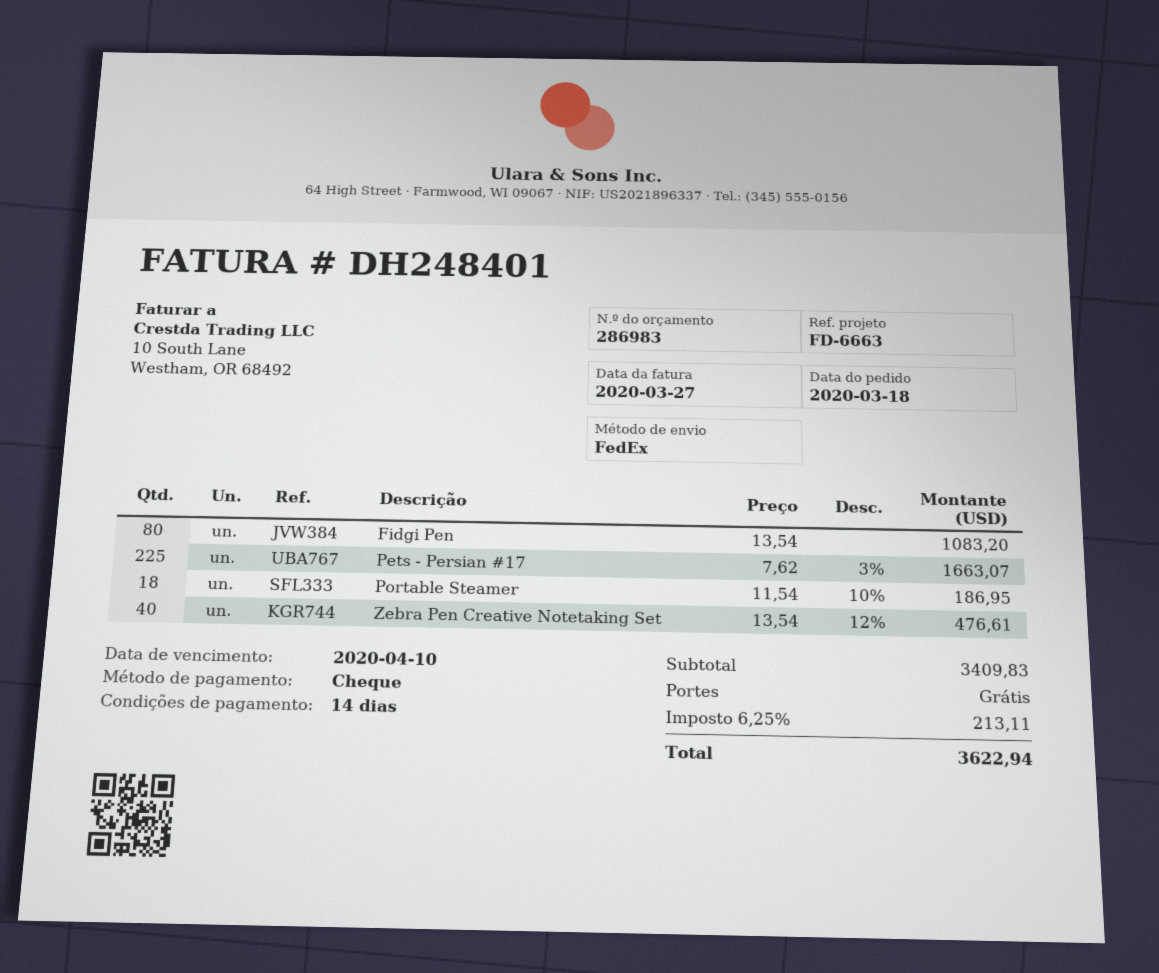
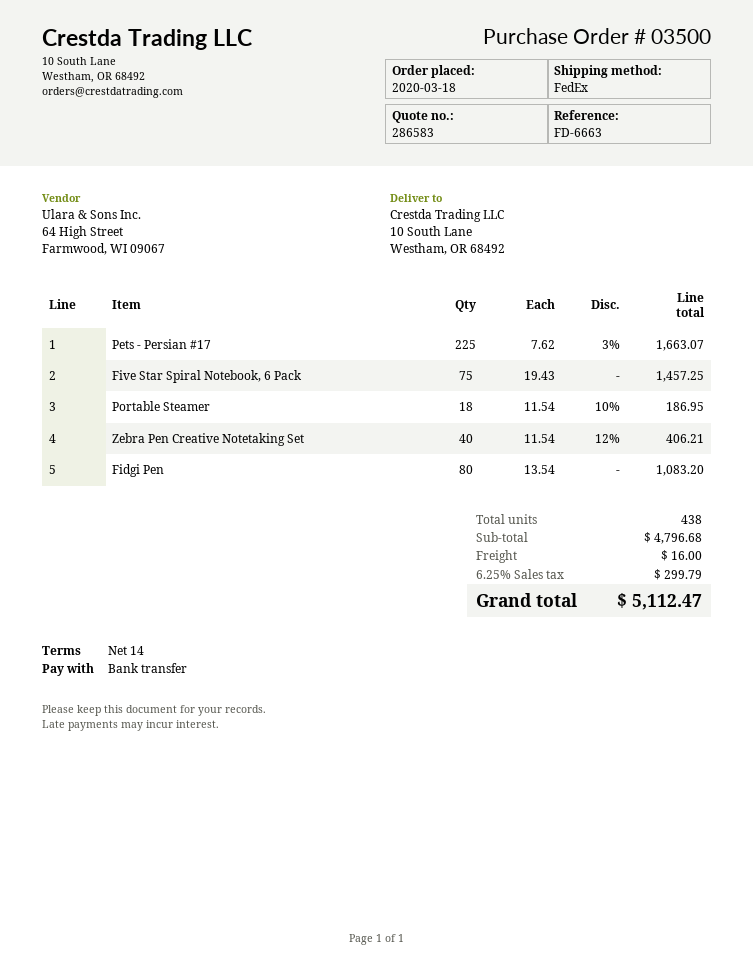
quote number: 286983 -> 286583
payment method: cheque -> bank transfer
Zebra Pen Creative Notetaking Set: 40 x 13.54 - 12% = 476.61 -> 40 x 11.54 - 12% = 406.21
Five Star Spiral Notebook, 6 Pack: none -> 75 x 19.43 = 1457.25
subtotal: 3409.83 -> 4796.68
shipping: 0.00 -> 16.00
tax: 6.25% = 213.11 -> 6.25% = 299.79
total: 3622.94 -> 5112.47

